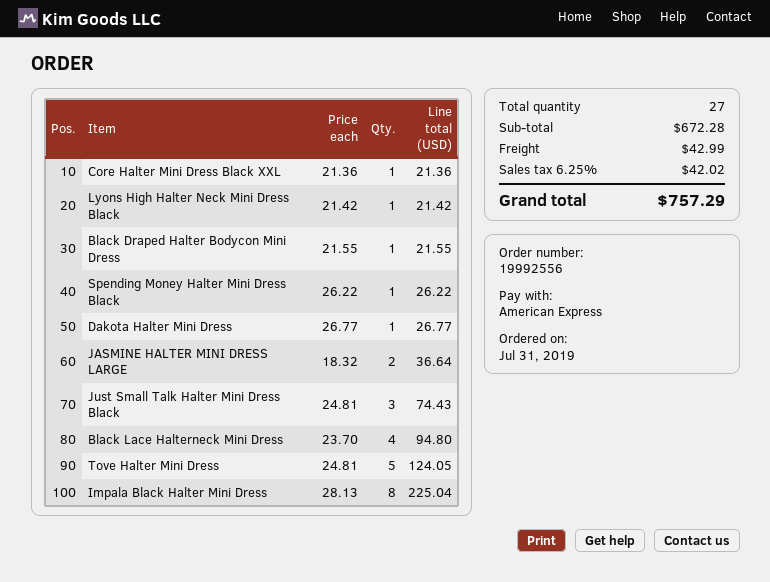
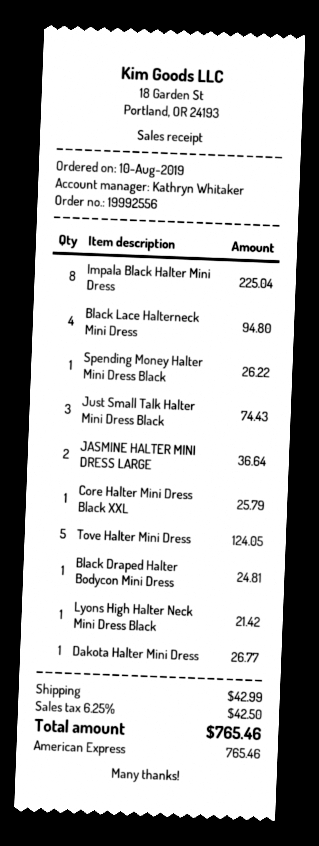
order date: 2019-07-31 -> 2019-08-10
Core Halter Mini Dress Black XXL: 1 for 21.36 -> 1 for 25.79
Black Draped Halter Bodycon Mini Dress: 1 for 21.55 -> 1 for 24.81
tax: 6.25% = 42.02 -> 6.25% = 42.50
total: 757.29 -> 765.46

